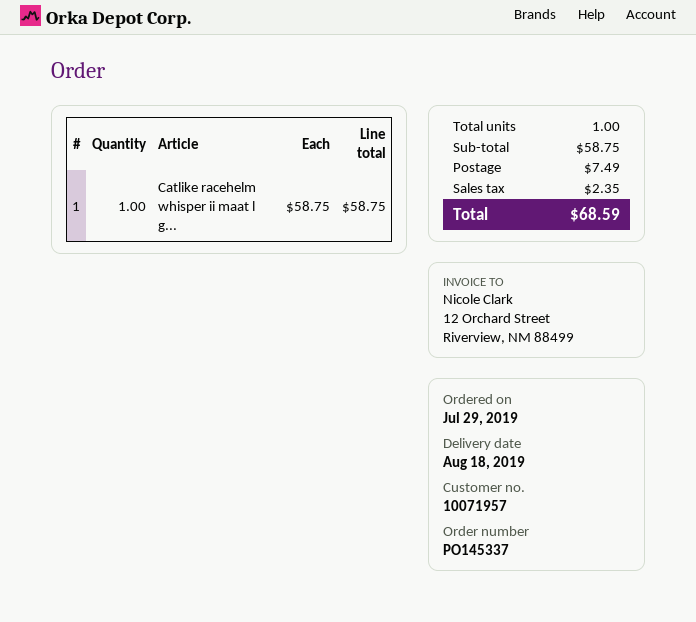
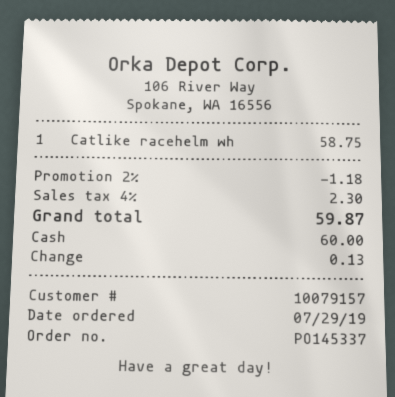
customer number: 10071957 -> 10079157
discount: none -> 2% = 1.18
shipping: 7.49 -> none
tax: 2.35 -> 2.30
total: 68.59 -> 59.87

